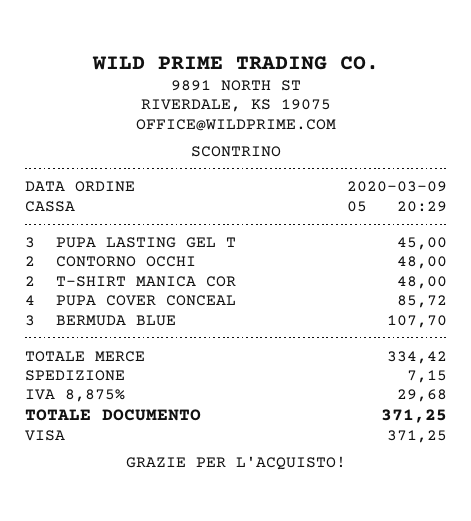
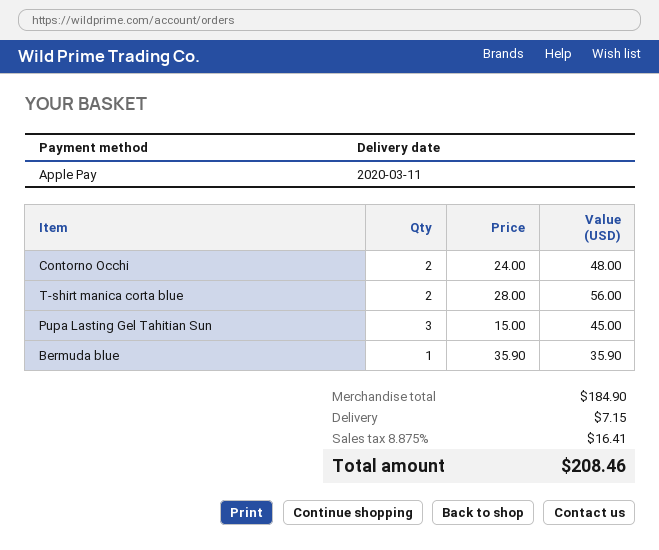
payment method: Visa -> Apple Pay
T-SHIRT MANICA COR: 2 for 48.00 -> 2 for 56.00
PUPA COVER CONCEAL: 4 for 85.72 -> none
BERMUDA BLUE: 3 for 107.70 -> 1 for 35.90
subtotal: 334.42 -> 184.90
tax: 8.875% = 29.68 -> 8.875% = 16.41
total: 371.25 -> 208.46

